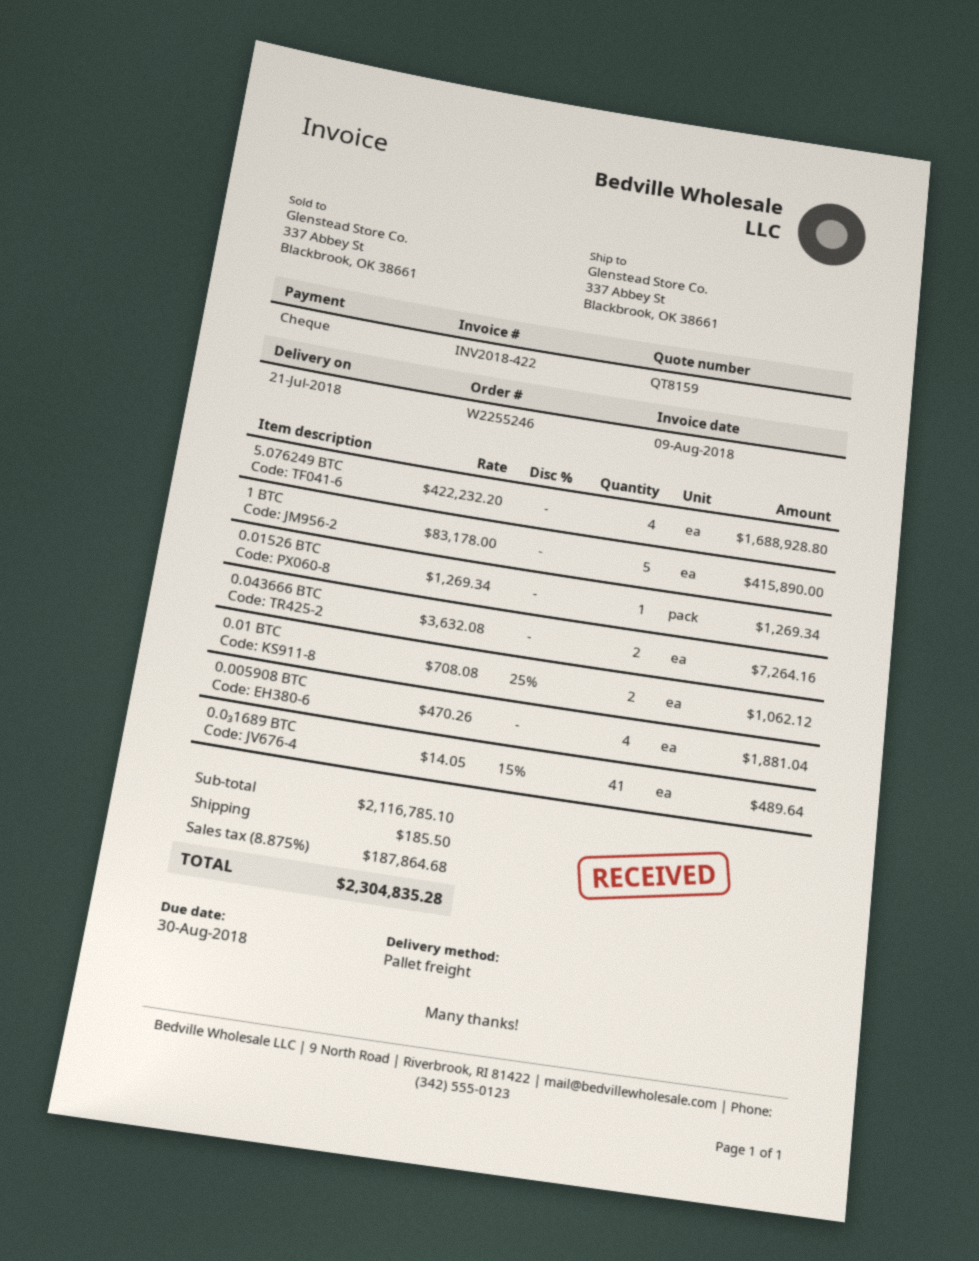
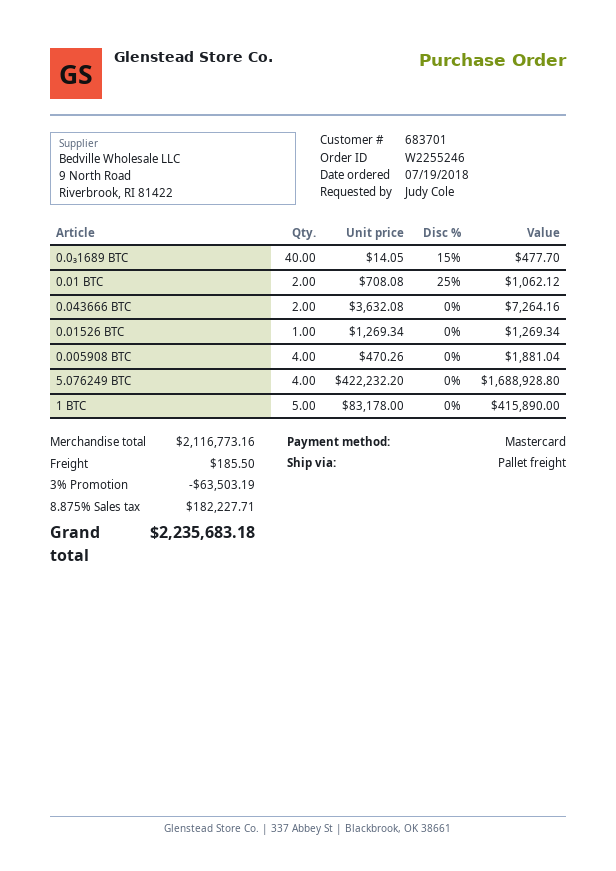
payment method: cheque -> Mastercard
0.0₃1689 BTC: 41 x 14.05 - 15% = 489.64 -> 40 x 14.05 - 15% = 477.70
subtotal: 2116785.10 -> 2116773.16
discount: none -> 3% = 63503.19
tax: 8.875% = 187864.68 -> 8.875% = 182227.71
total: 2304835.28 -> 2235683.18

